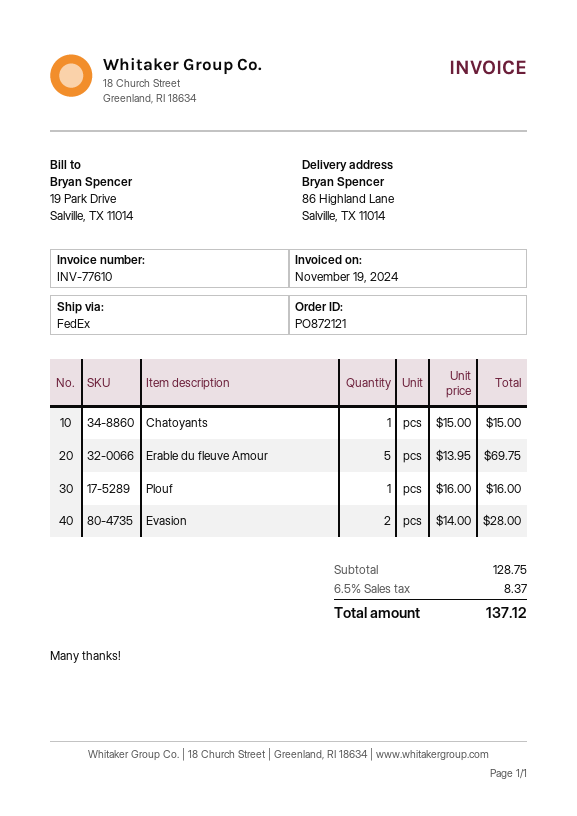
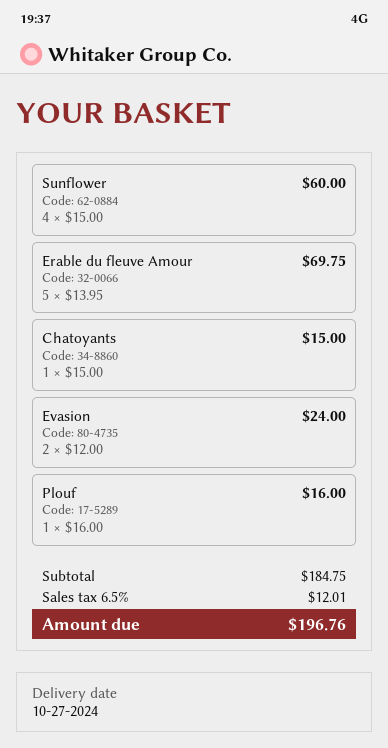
Evasion: 2 x 14.00 = 28.00 -> 2 x 12.00 = 24.00
Sunflower: none -> 4 x 15.00 = 60.00
subtotal: 128.75 -> 184.75
tax: 6.5% = 8.37 -> 6.5% = 12.01
total: 137.12 -> 196.76

